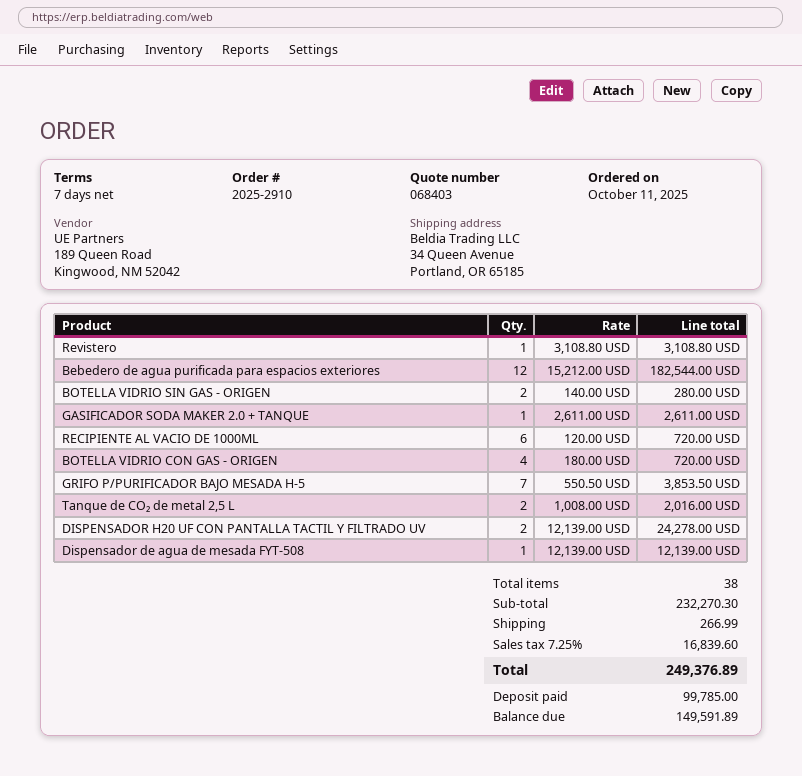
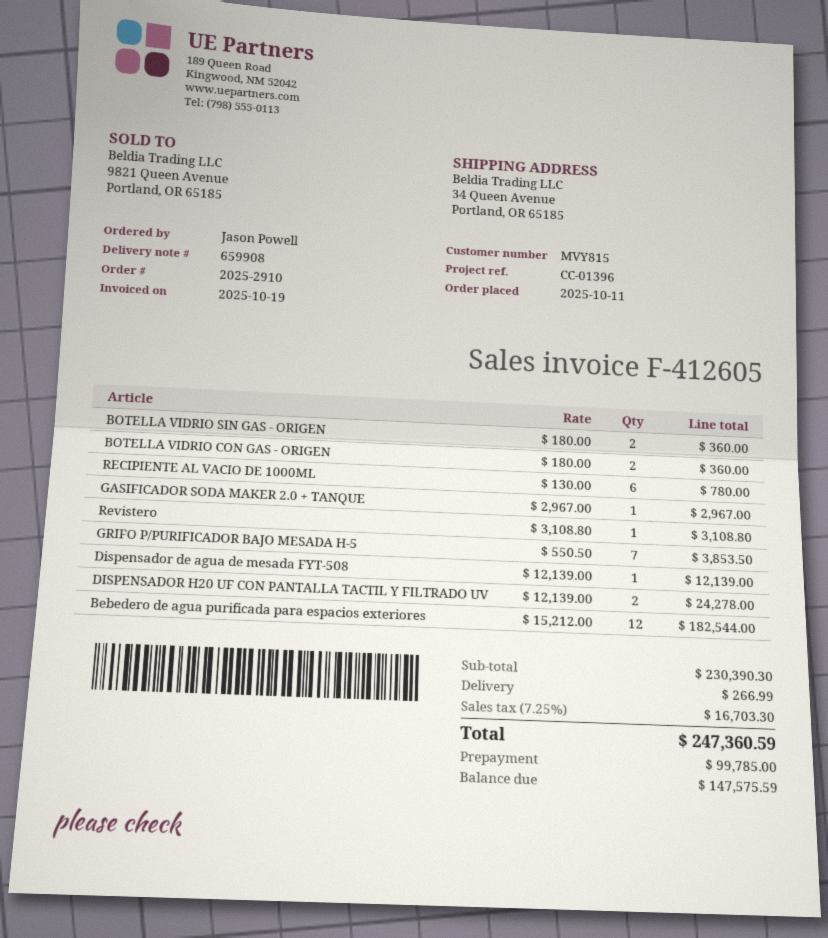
BOTELLA VIDRIO SIN GAS - ORIGEN: 2 x 140.00 = 280.00 -> 2 x 180.00 = 360.00
GASIFICADOR SODA MAKER 2.0 + TANQUE: 1 x 2611.00 = 2611.00 -> 1 x 2967.00 = 2967.00
RECIPIENTE AL VACIO DE 1000ML: 6 x 120.00 = 720.00 -> 6 x 130.00 = 780.00
BOTELLA VIDRIO CON GAS - ORIGEN: 4 x 180.00 = 720.00 -> 2 x 180.00 = 360.00
Tanque de CO₂ de metal 2,5 L: 2 x 1008.00 = 2016.00 -> none
subtotal: 232270.30 -> 230390.30
tax: 7.25% = 16839.60 -> 7.25% = 16703.30
total: 249376.89 -> 247360.59
balance: 149591.89 -> 147575.59

